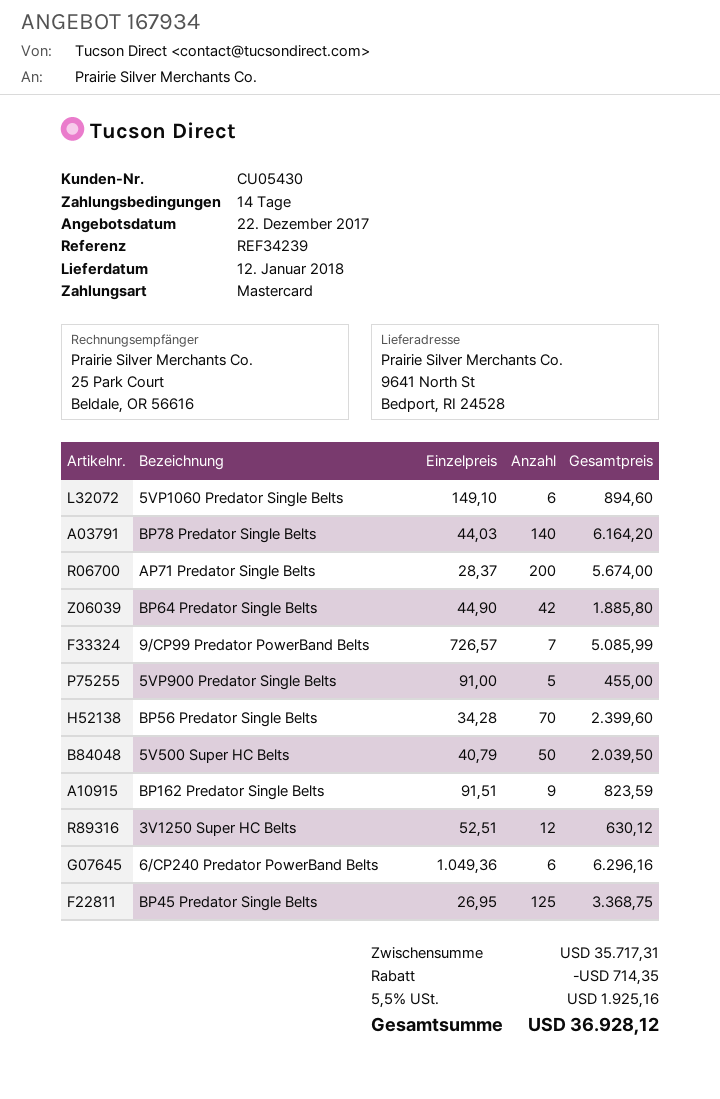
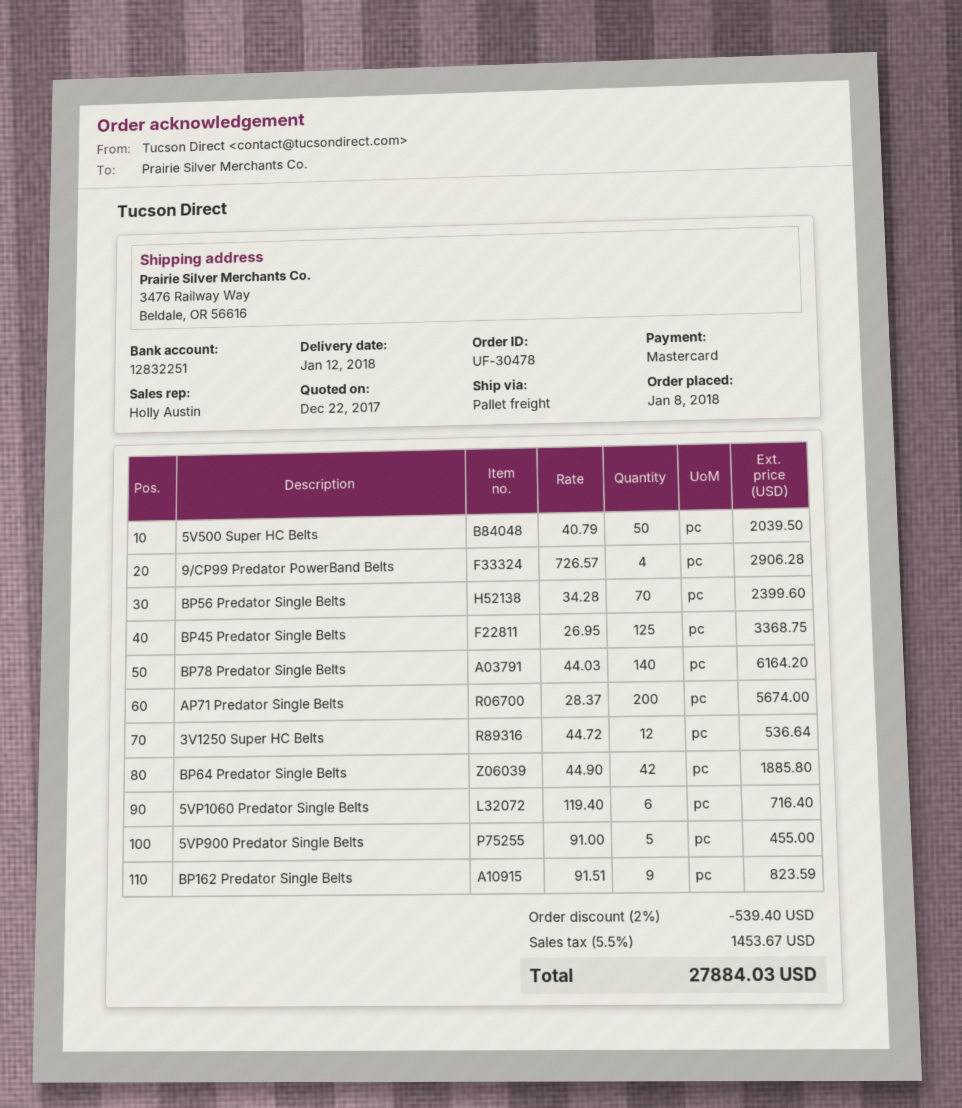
ship to: 9641 North St, Bedport, RI 24528 -> 3476 Railway Way, Beldale, OR 56616
5VP1060 Predator Single Belts: 6 x 149.10 = 894.60 -> 6 x 119.40 = 716.40
9/CP99 Predator PowerBand Belts: 7 x 726.57 = 5085.99 -> 4 x 726.57 = 2906.28
3V1250 Super HC Belts: 12 x 52.51 = 630.12 -> 12 x 44.72 = 536.64
6/CP240 Predator PowerBand Belts: 6 x 1049.36 = 6296.16 -> none
discount: 714.35 -> 539.40
tax: 5.5% = 1925.16 -> 5.5% = 1453.67
total: 36928.12 -> 27884.03

